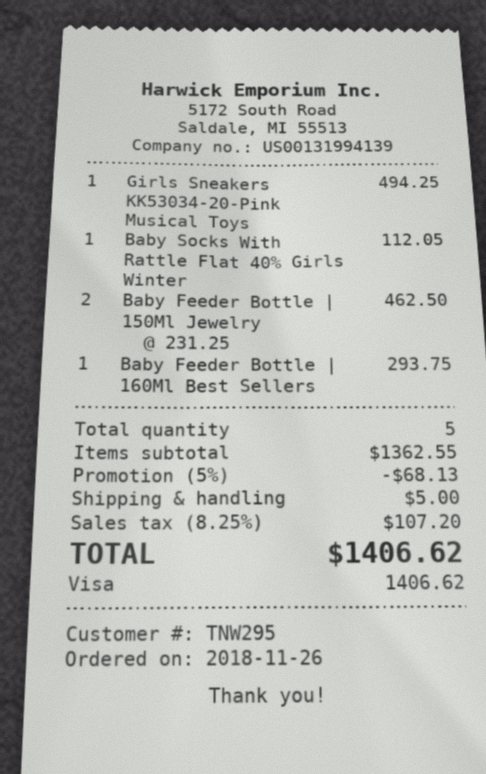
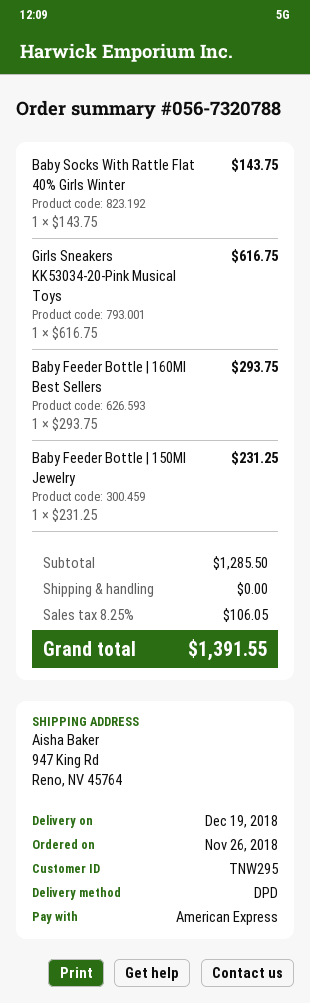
payment method: Visa -> American Express
Girls Sneakers KK53034-20-Pink Musical Toys: 1 x 494.25 = 494.25 -> 1 x 616.75 = 616.75
Baby Socks With Rattle Flat 40% Girls Winter: 1 x 112.05 = 112.05 -> 1 x 143.75 = 143.75
Baby Feeder Bottle | 150Ml Jewelry: 2 x 231.25 = 462.50 -> 1 x 231.25 = 231.25
subtotal: 1362.55 -> 1285.50
discount: 5% = 68.13 -> none
shipping: 5.00 -> 0.00
tax: 8.25% = 107.20 -> 8.25% = 106.05
total: 1406.62 -> 1391.55

